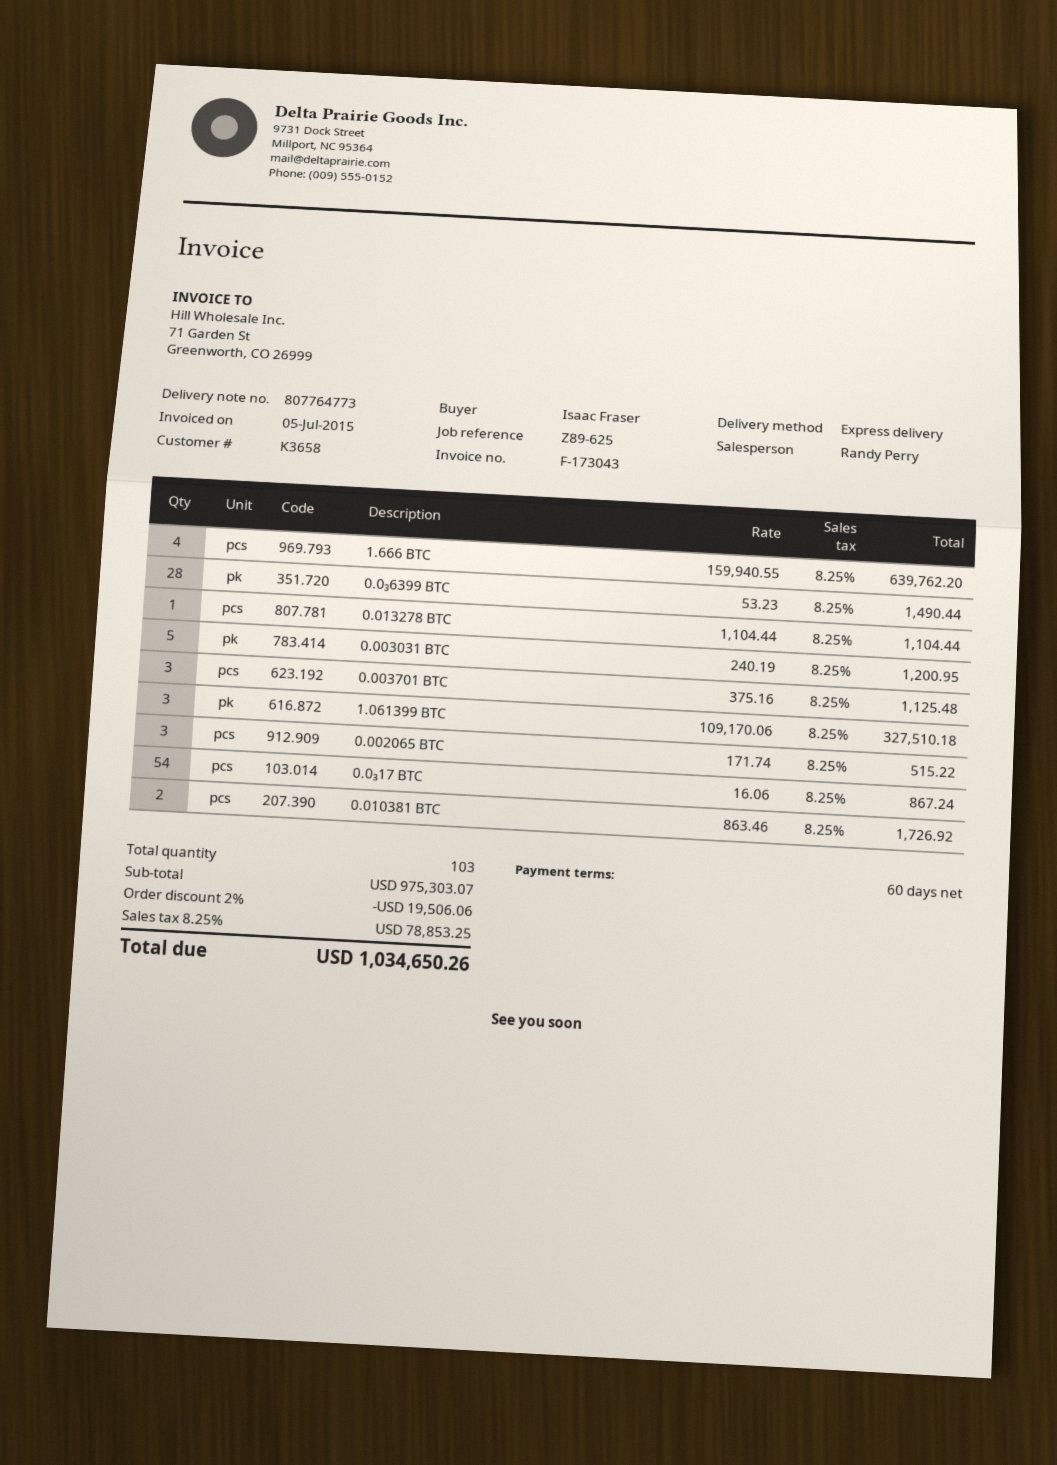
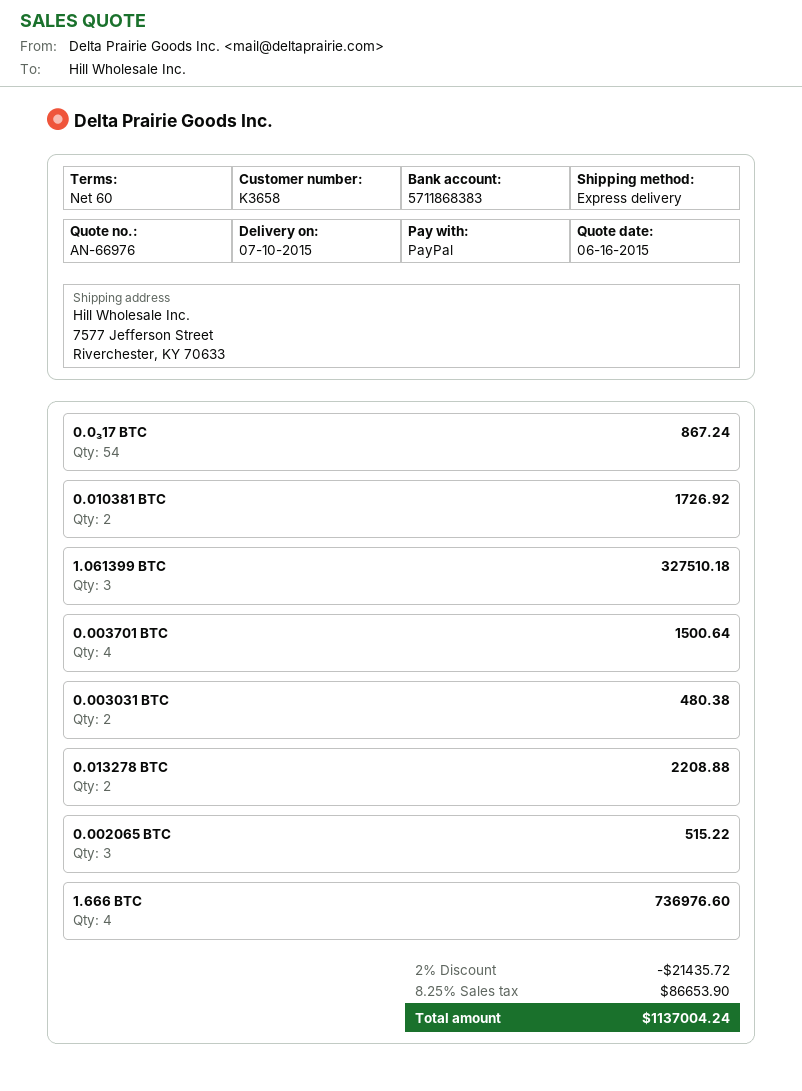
1.666 BTC: 4 for 639762.20 -> 4 for 736976.60
0.0₃6399 BTC: 28 for 1490.44 -> none
0.013278 BTC: 1 for 1104.44 -> 2 for 2208.88
0.003031 BTC: 5 for 1200.95 -> 2 for 480.38
0.003701 BTC: 3 for 1125.48 -> 4 for 1500.64
discount: 2% = 19506.06 -> 2% = 21435.72
tax: 8.25% = 78853.25 -> 8.25% = 86653.90
total: 1034650.26 -> 1137004.24

